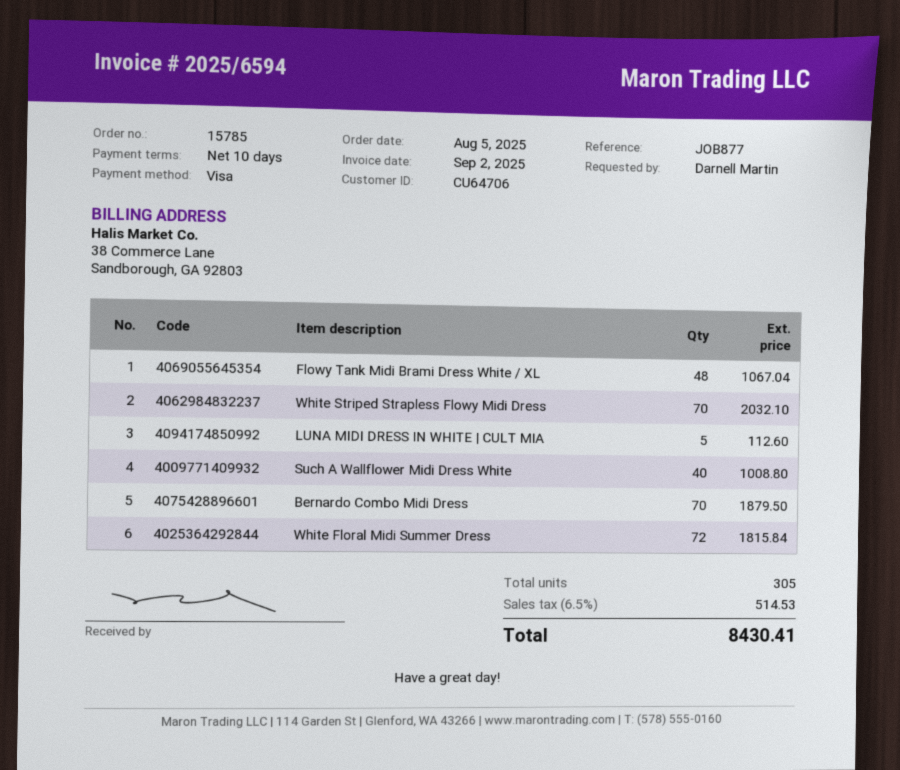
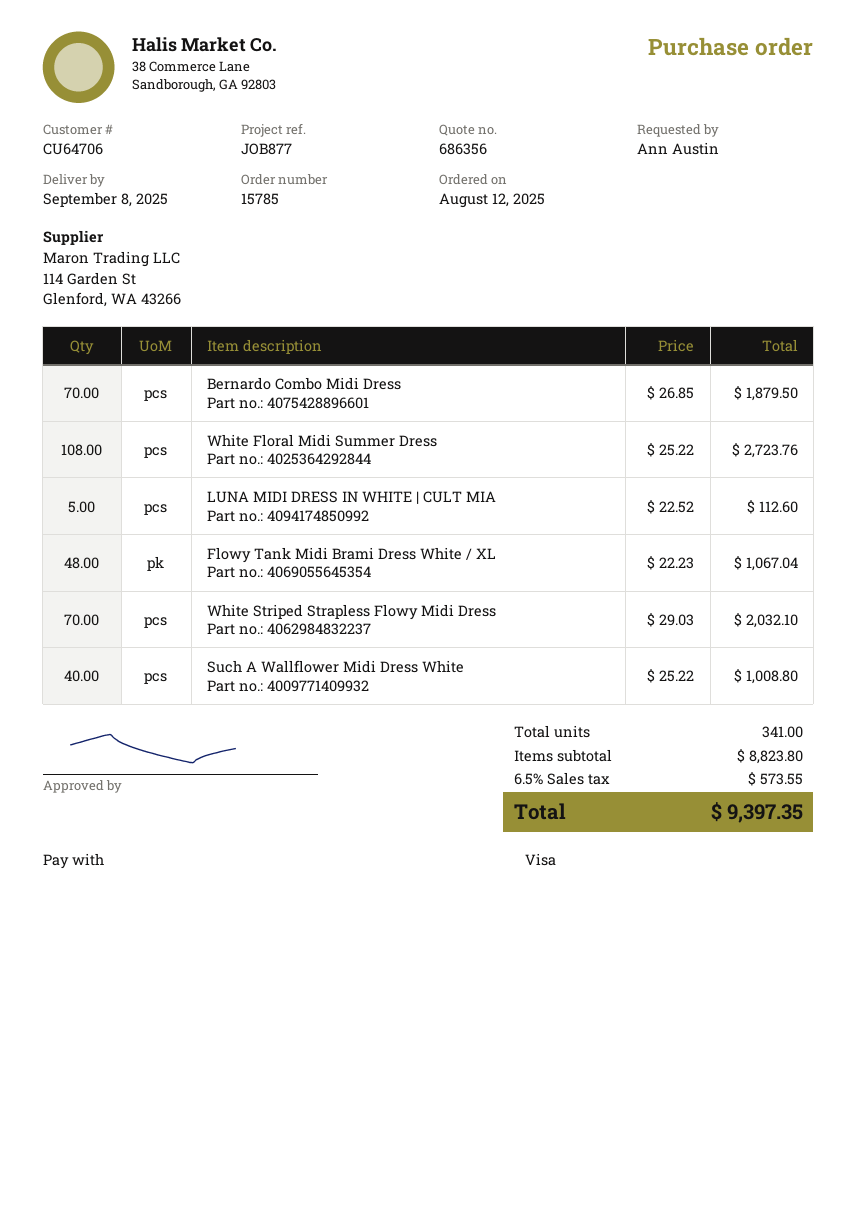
order date: 2025-08-05 -> 2025-08-12
ordered by: Darnell Martin -> Ann Austin
White Floral Midi Summer Dress: 72 for 1815.84 -> 108 for 2723.76
total quantity: 305 -> 341
tax: 6.5% = 514.53 -> 6.5% = 573.55
total: 8430.41 -> 9397.35

